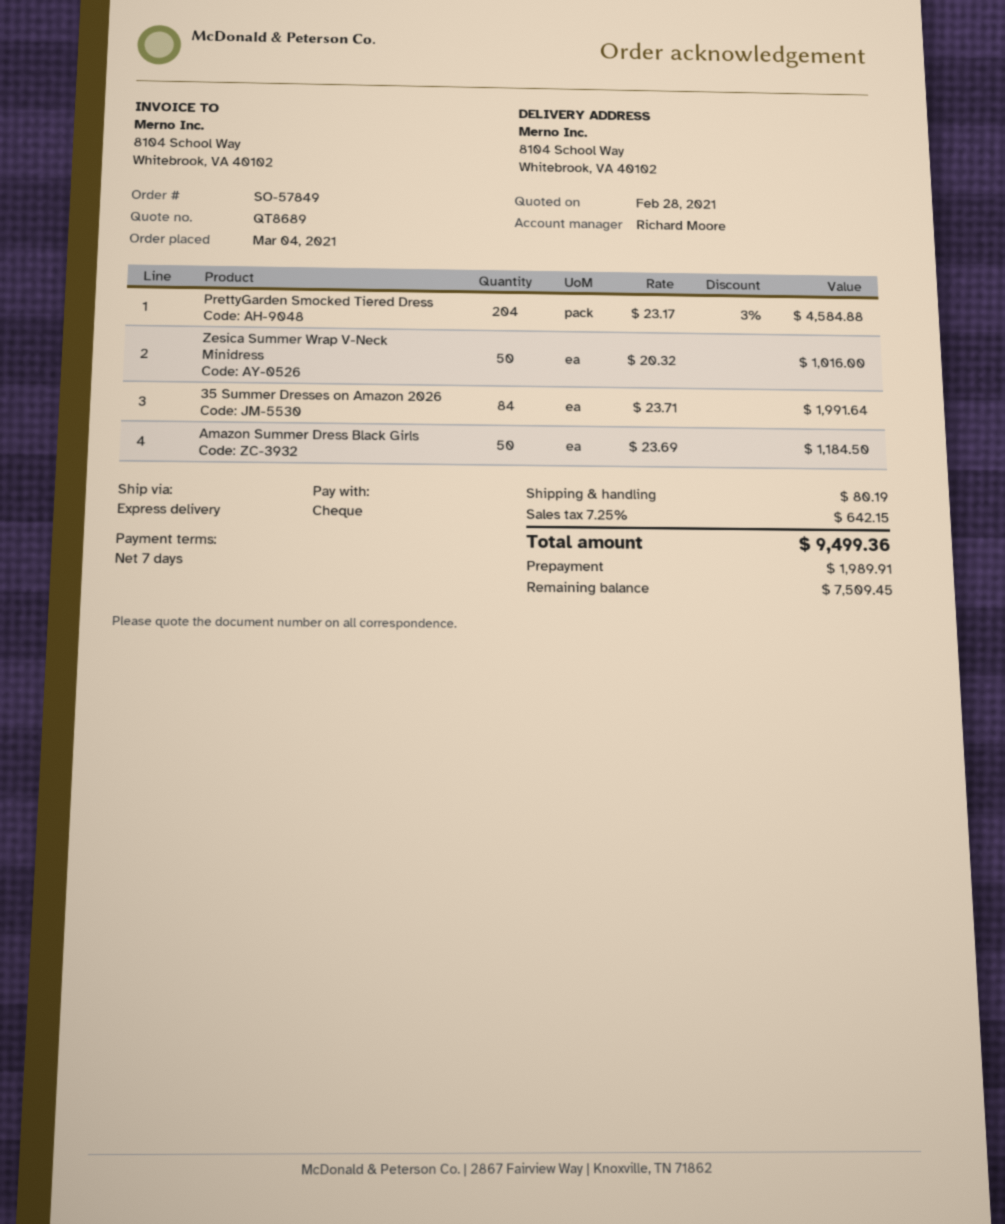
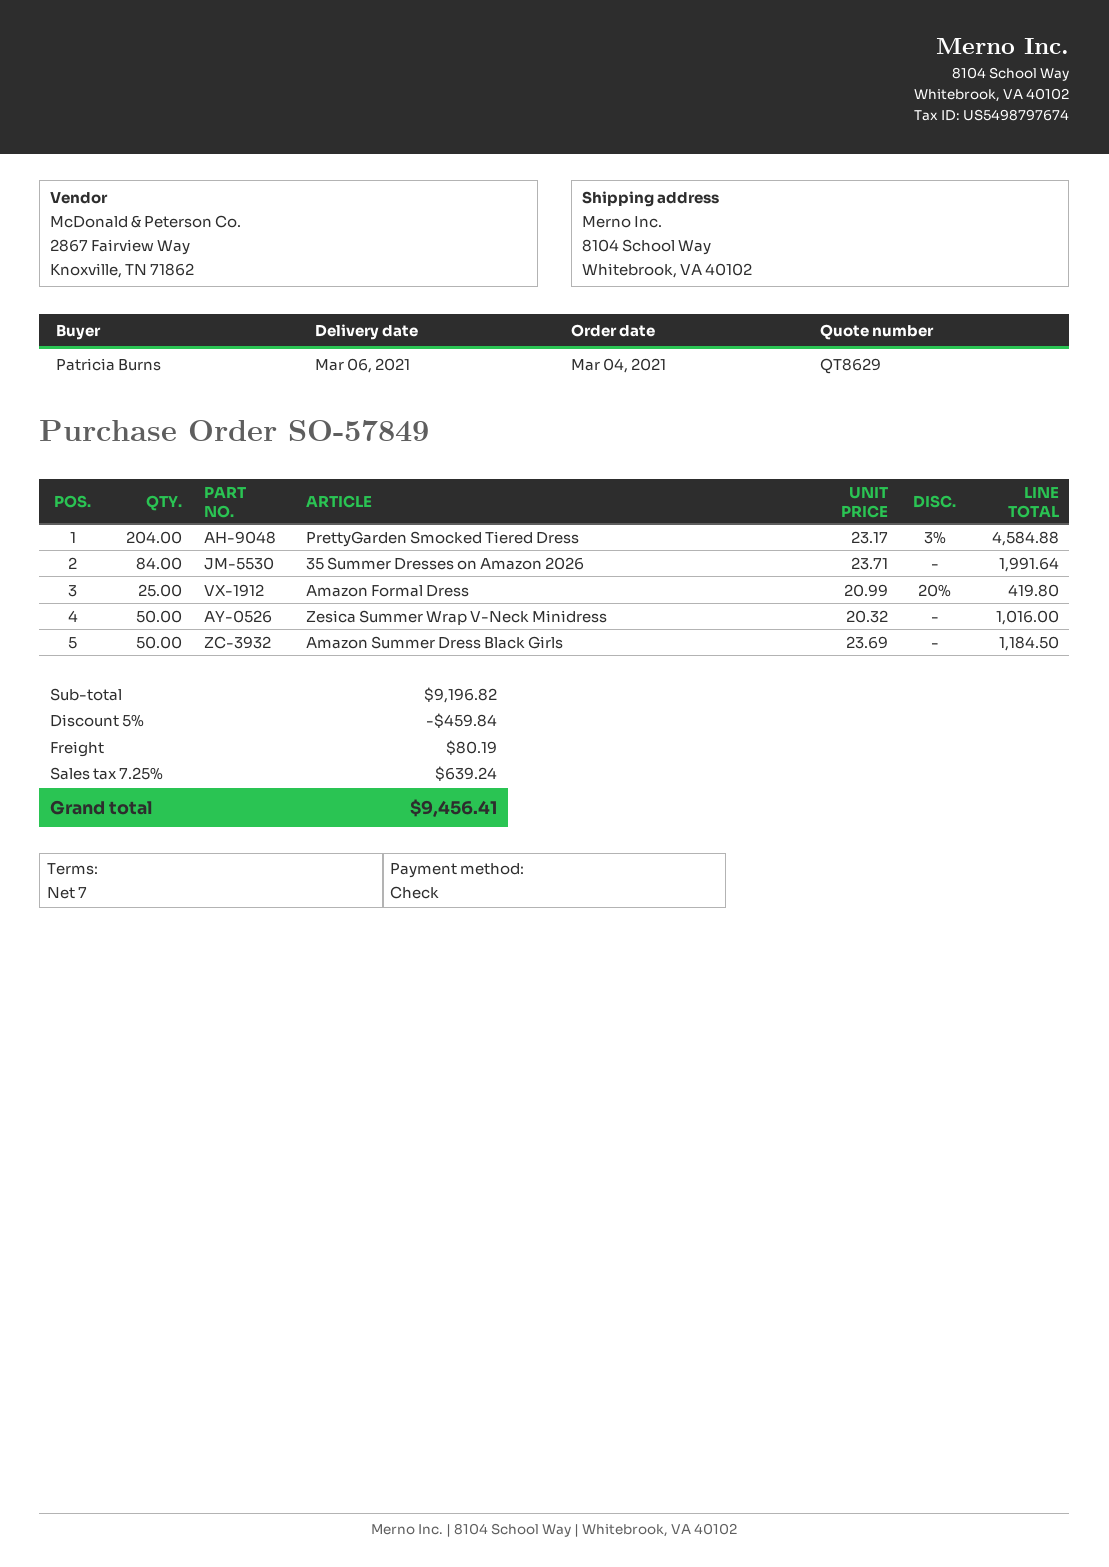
quote number: QT8689 -> QT8629
Amazon Formal Dress: none -> 25 x 20.99 - 20% = 419.80
discount: none -> 5% = 459.84
tax: 7.25% = 642.15 -> 7.25% = 639.24
total: 9499.36 -> 9456.41

